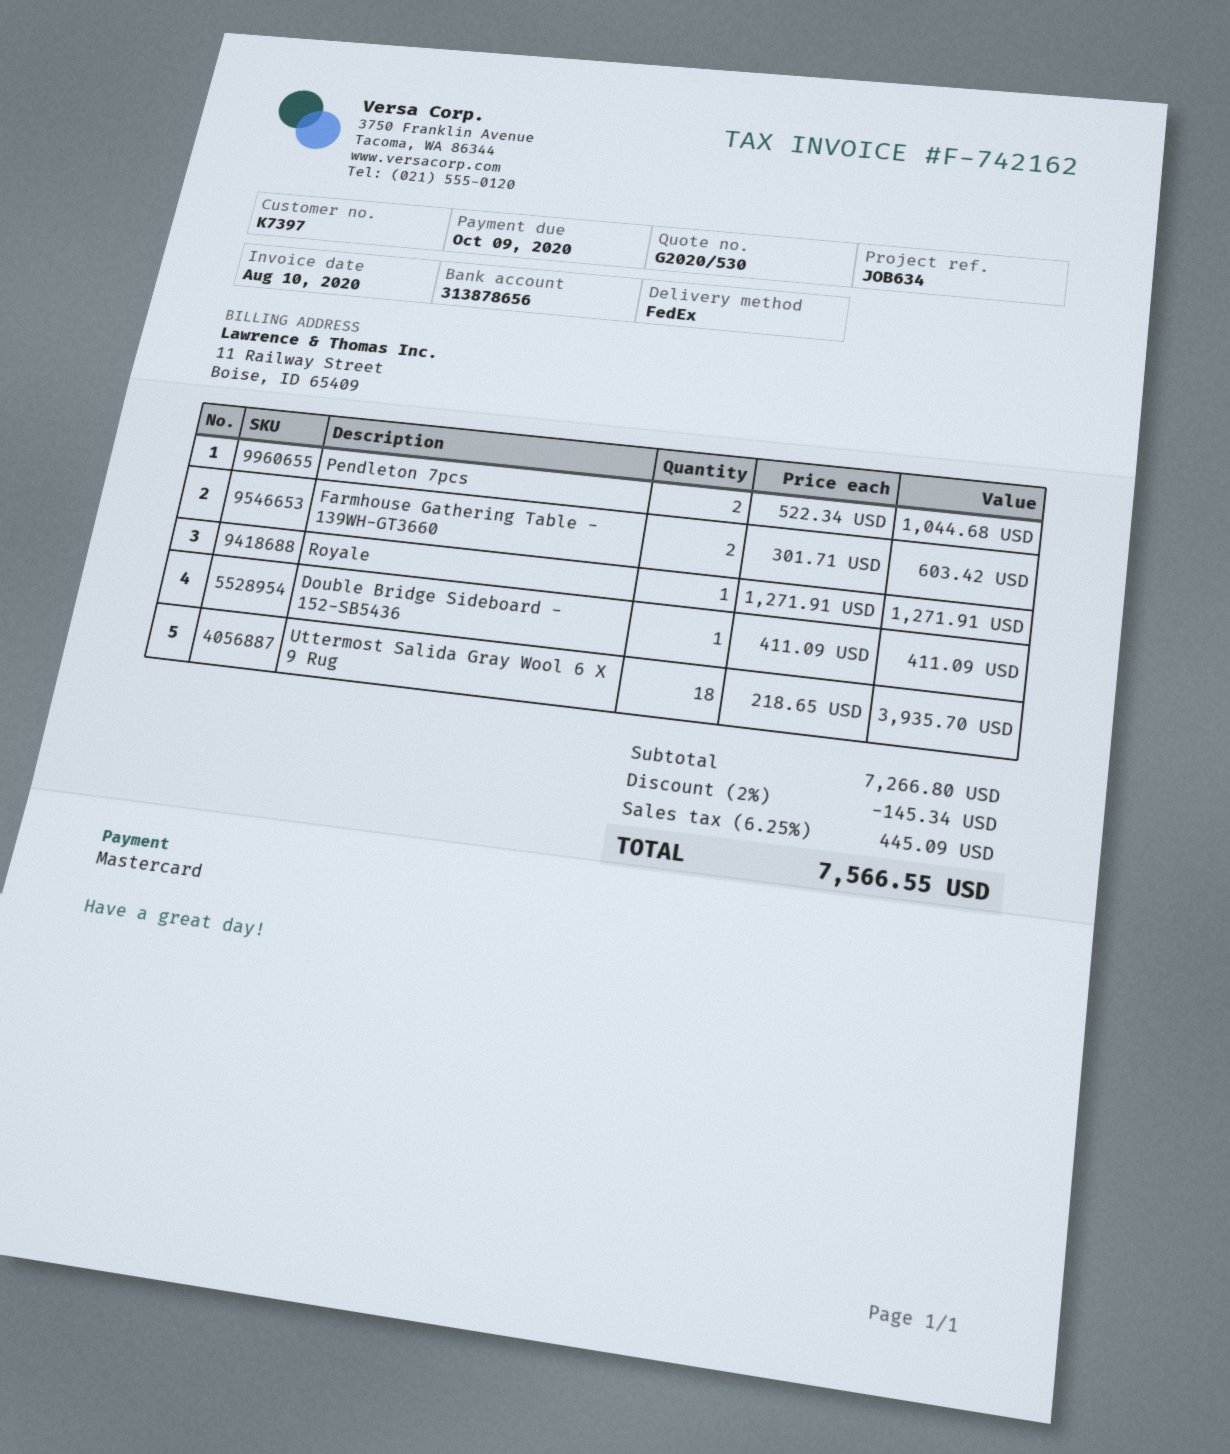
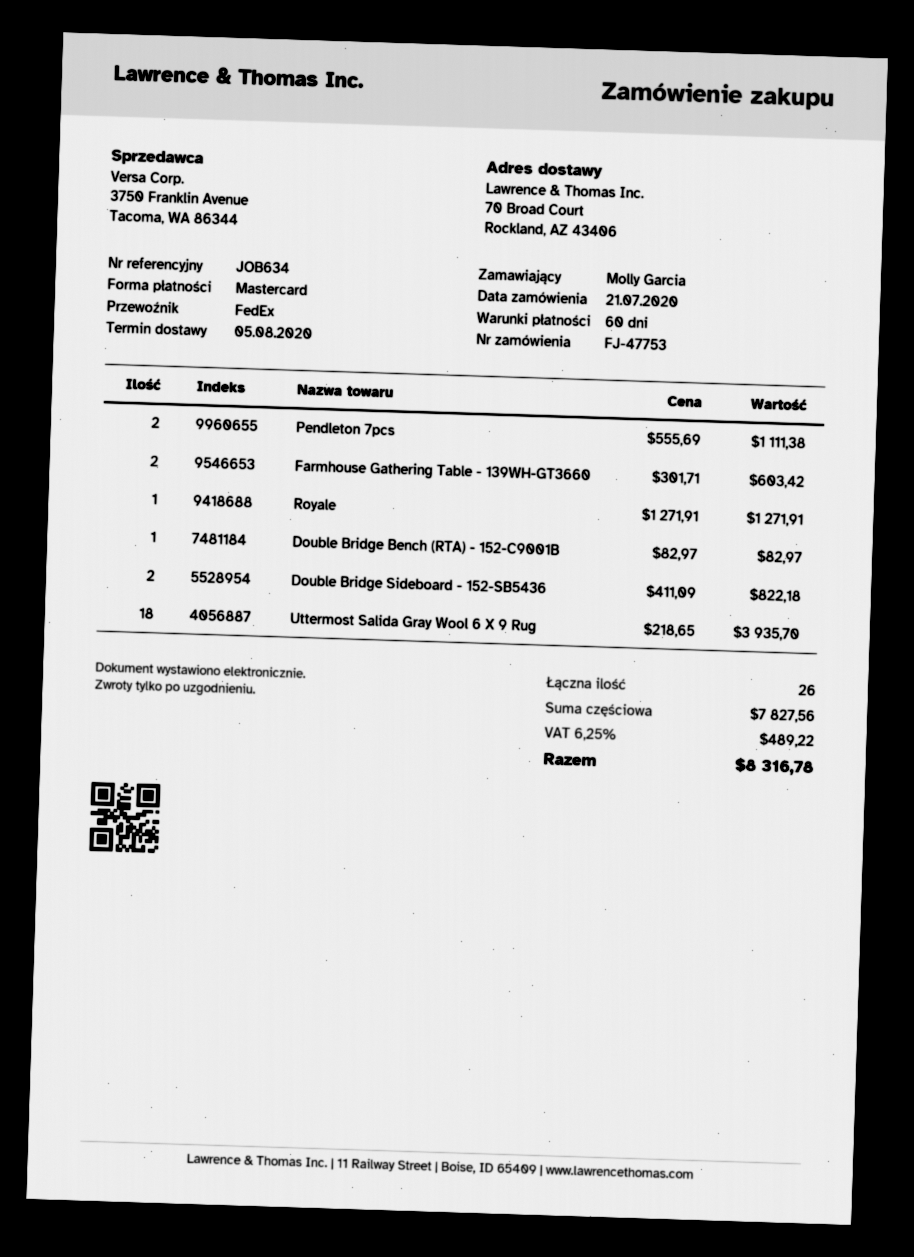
Pendleton 7pcs: 2 x 522.34 = 1044.68 -> 2 x 555.69 = 1111.38
Double Bridge Sideboard - 152-SB5436: 1 x 411.09 = 411.09 -> 2 x 411.09 = 822.18
Double Bridge Bench (RTA) - 152-C9001B: none -> 1 x 82.97 = 82.97
subtotal: 7266.80 -> 7827.56
discount: 2% = 145.34 -> none
tax: 6.25% = 445.09 -> 6.25% = 489.22
total: 7566.55 -> 8316.78

